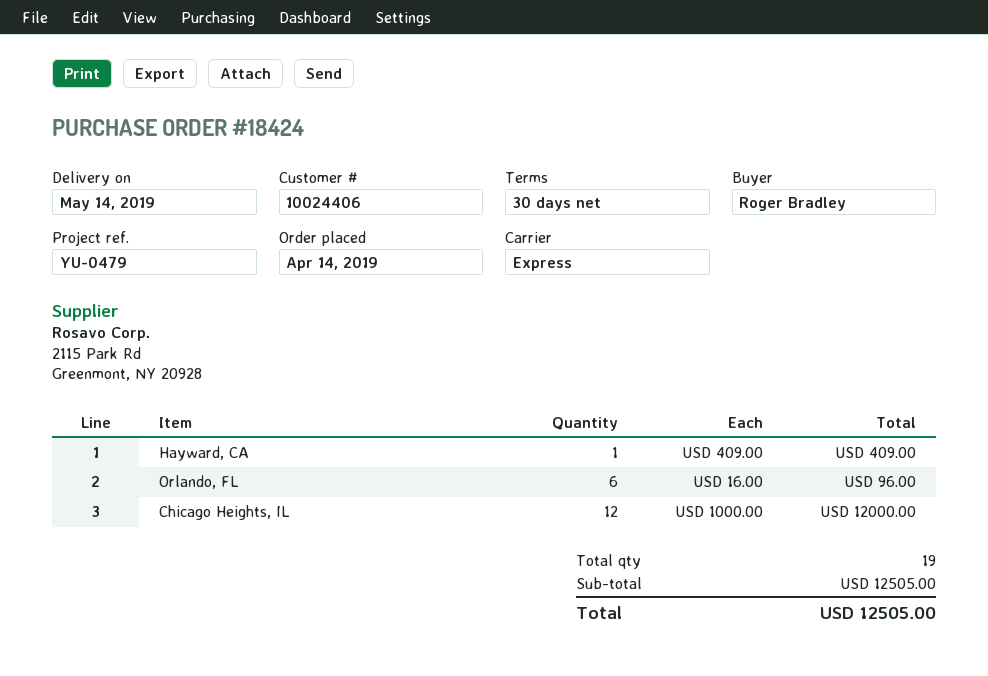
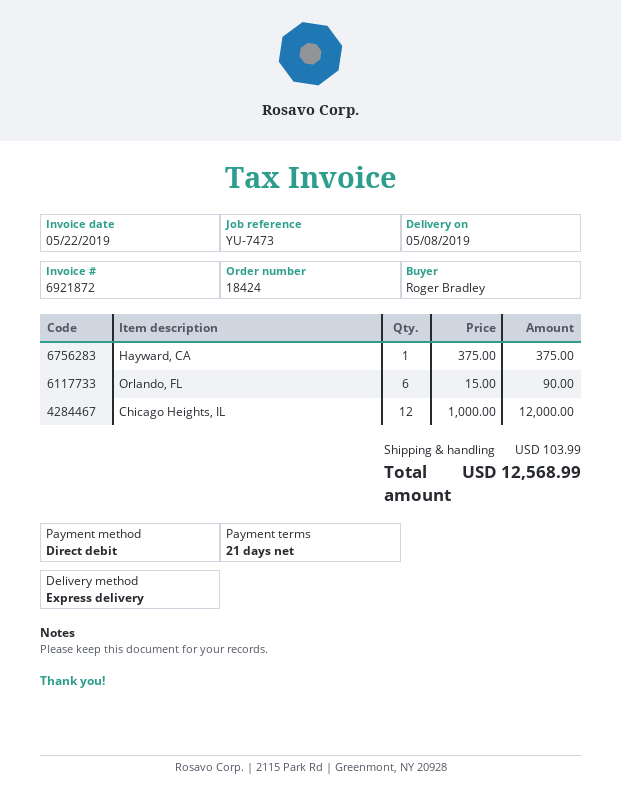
delivery date: 2019-05-14 -> 2019-05-08
payment terms: 30 days -> 21 days
reference: YU-0479 -> YU-7473
Hayward, CA: 1 x 409.00 = 409.00 -> 1 x 375.00 = 375.00
Orlando, FL: 6 x 16.00 = 96.00 -> 6 x 15.00 = 90.00
shipping: none -> 103.99
total: 12505.00 -> 12568.99

